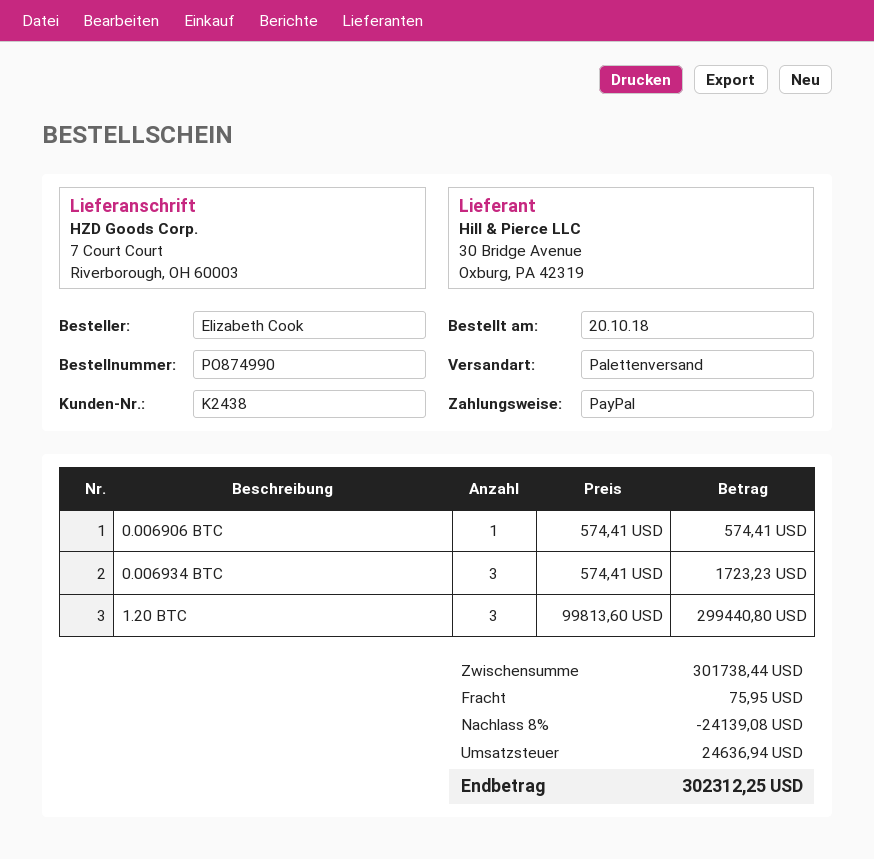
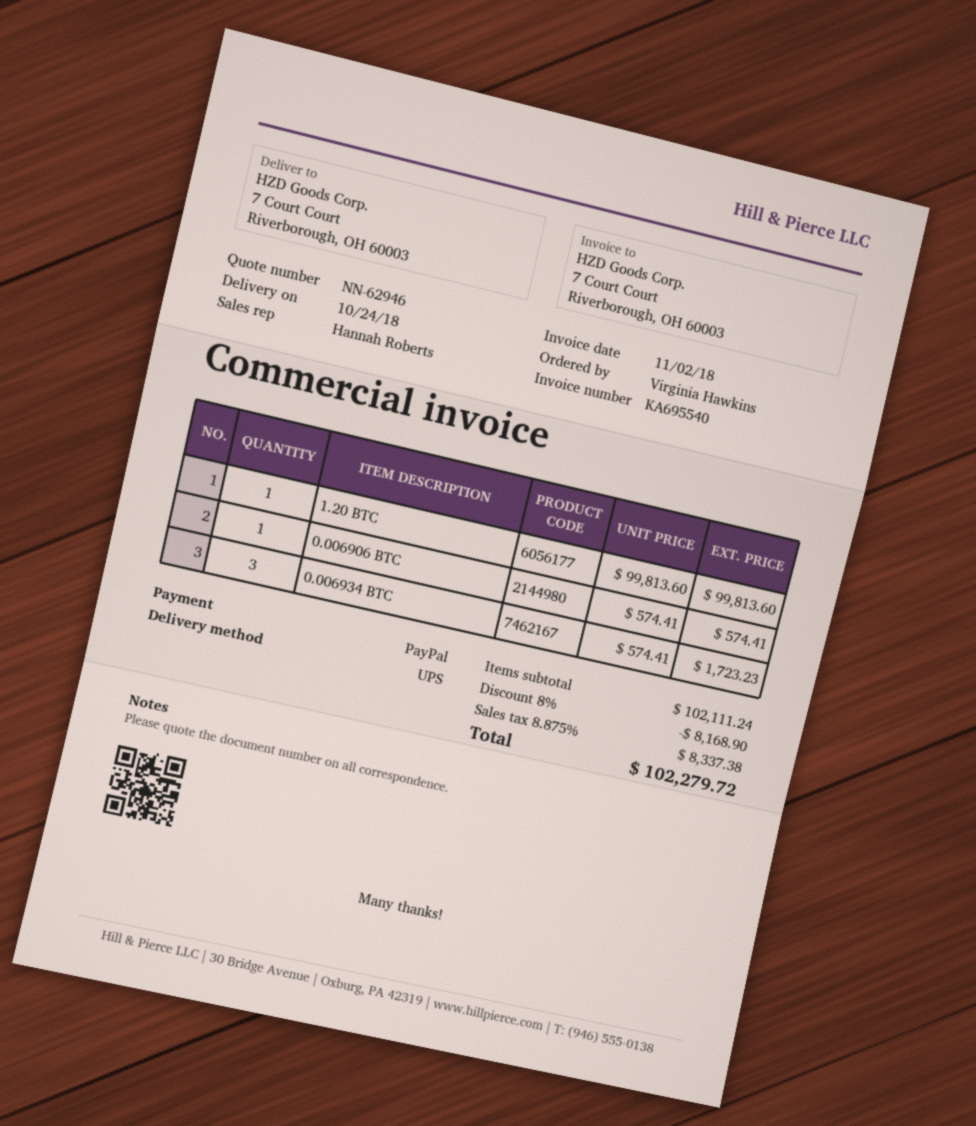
ordered by: Elizabeth Cook -> Virginia Hawkins
shipping method: pallet freight -> UPS
1.20 BTC: 3 x 99813.60 = 299440.80 -> 1 x 99813.60 = 99813.60
subtotal: 301738.44 -> 102111.24
discount: 8% = 24139.08 -> 8% = 8168.90
shipping: 75.95 -> none
tax: 24636.94 -> 8337.38
total: 302312.25 -> 102279.72

